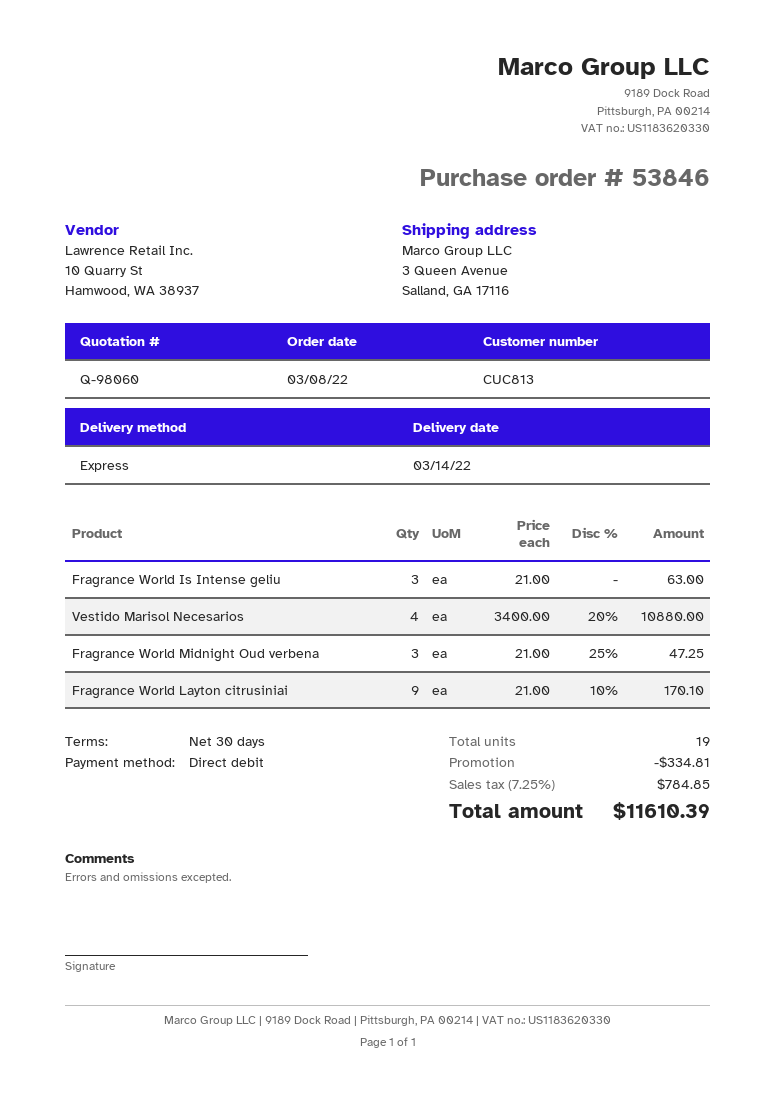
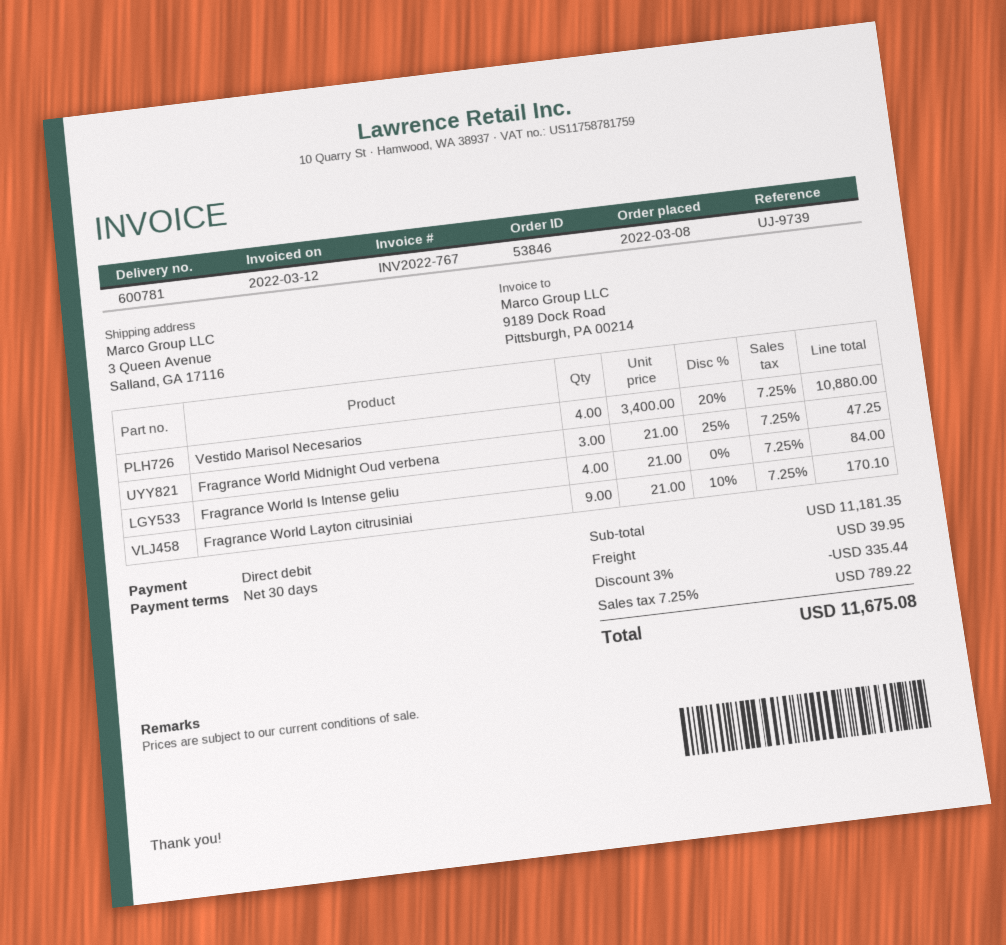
Fragrance World Is Intense geliu: 3 x 21.00 = 63.00 -> 4 x 21.00 = 84.00
discount: 334.81 -> 335.44
shipping: none -> 39.95
tax: 7.25% = 784.85 -> 7.25% = 789.22
total: 11610.39 -> 11675.08

